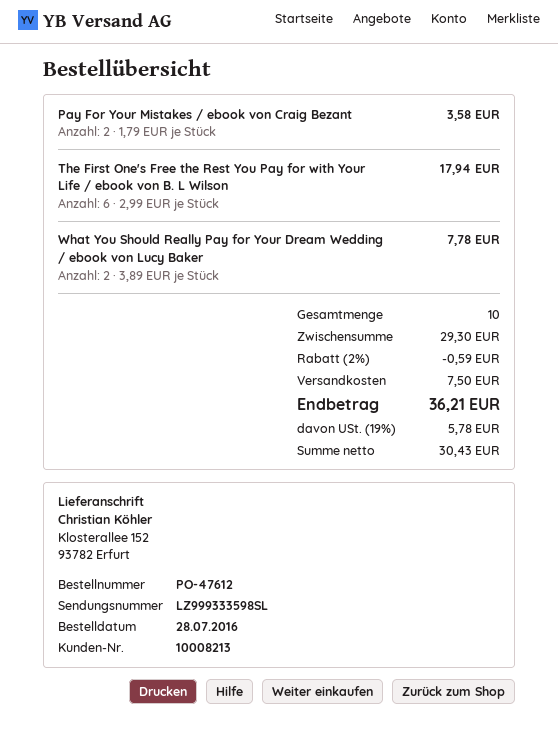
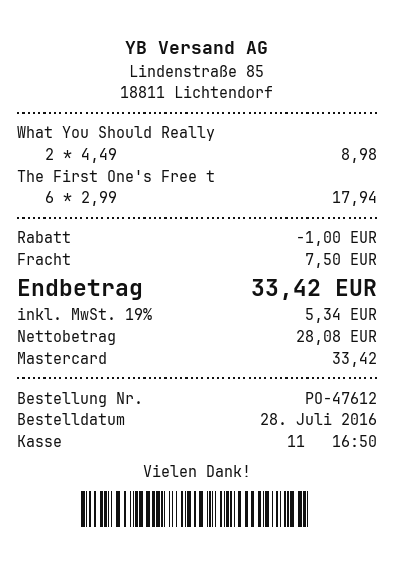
Pay For Your Mistakes / ebook von Craig Bezant: 2 x 1.79 = 3.58 -> none
What You Should Really Pay for Your Dream Wedding / ebook von Lucy Baker: 2 x 3.89 = 7.78 -> 2 x 4.49 = 8.98
discount: 0.59 -> 1.00
net: 30.43 -> 28.08
tax: 19% = 5.78 -> 19% = 5.34
total: 36.21 -> 33.42

